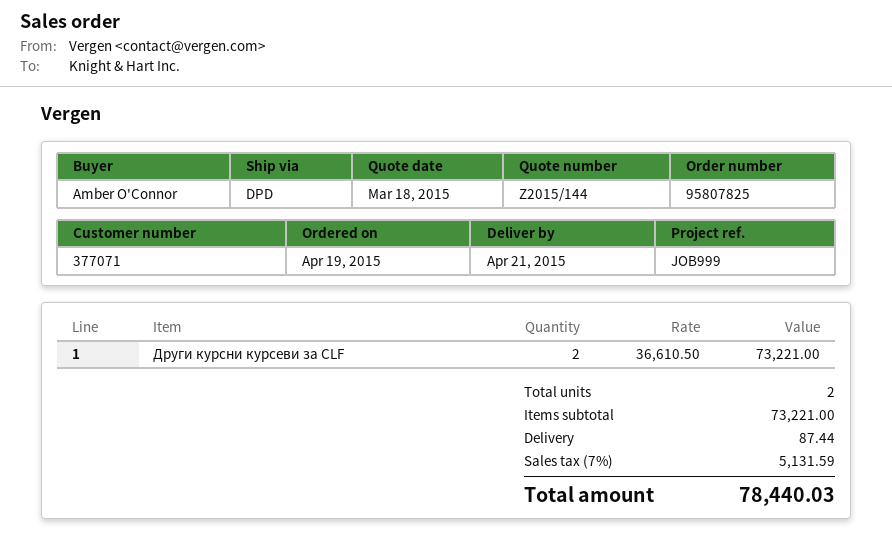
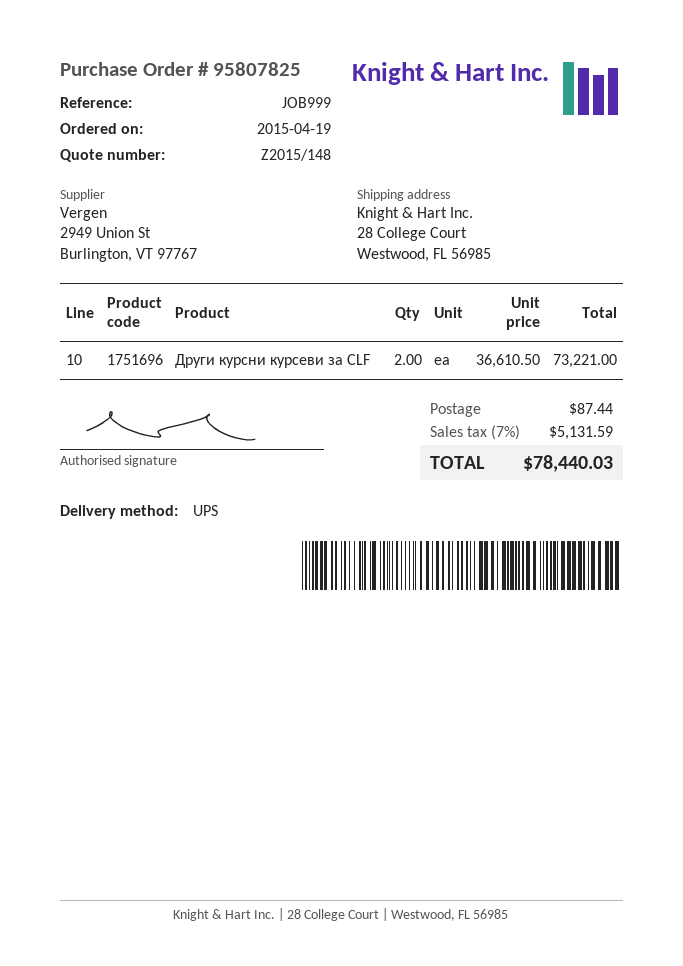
quote number: Z2015/144 -> Z2015/148
shipping method: DPD -> UPS

